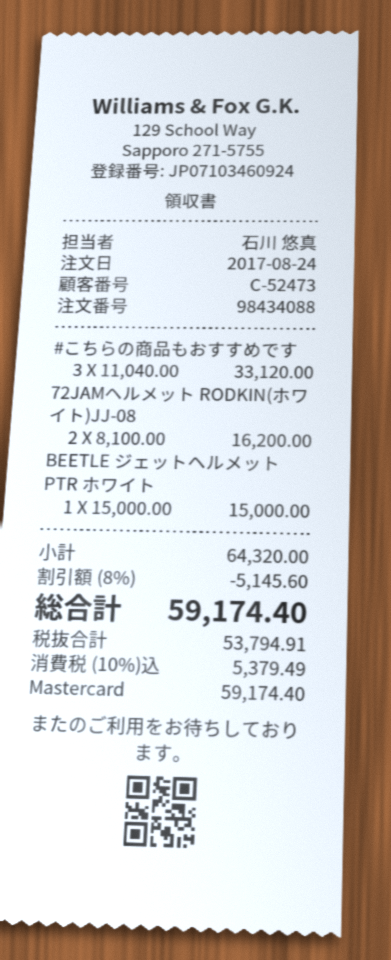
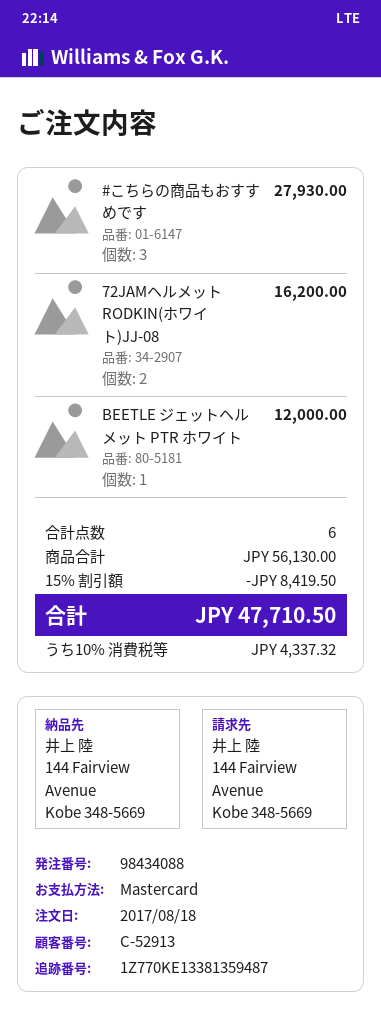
order date: 2017-08-24 -> 2017-08-18
customer number: C-52473 -> C-52913
#こちらの商品もおすすめです: 3 for 33120.00 -> 3 for 27930.00
BEETLE ジェットヘルメット PTR ホワイト: 1 for 15000.00 -> 1 for 12000.00
subtotal: 64320.00 -> 56130.00
discount: 8% = 5145.60 -> 15% = 8419.50
tax: 10% = 5379.49 -> 10% = 4337.32
total: 59174.40 -> 47710.50

